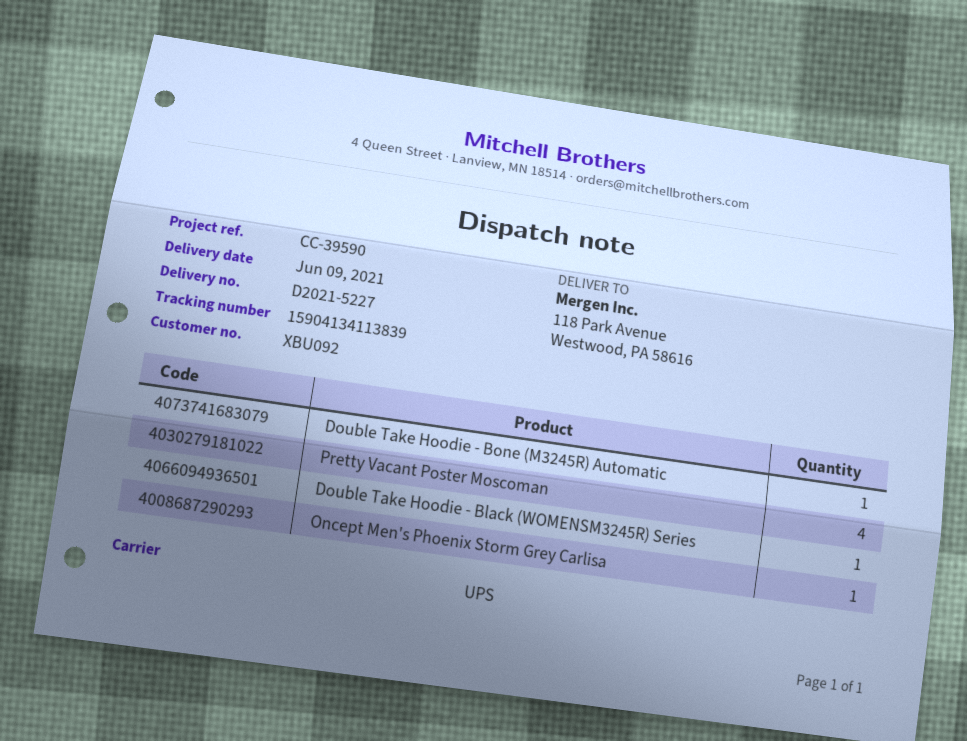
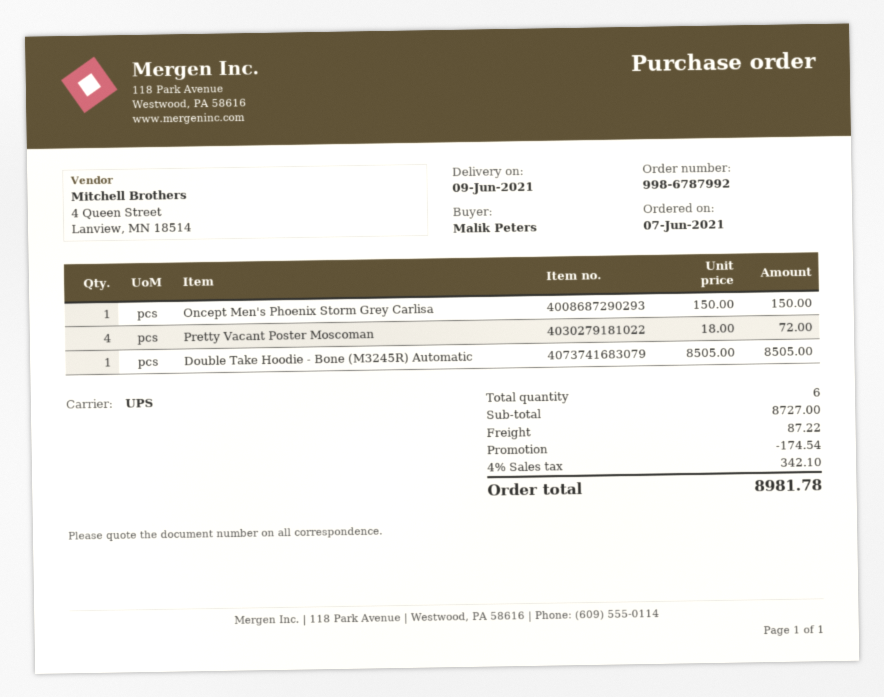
Double Take Hoodie - Black (WOMENSM3245R) Series: 1 -> none

